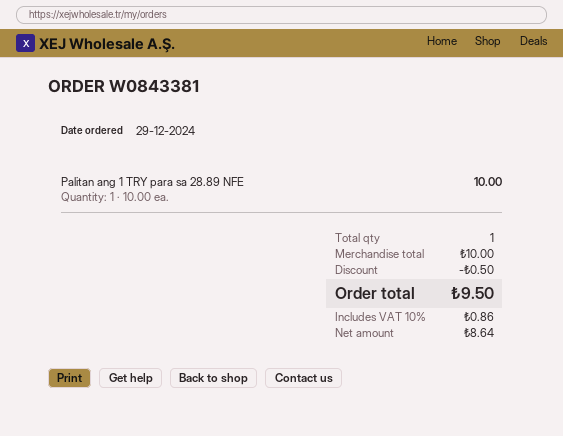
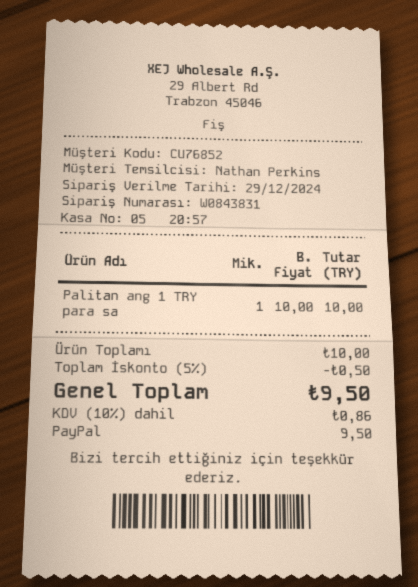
order number: W0843381 -> W0843831

